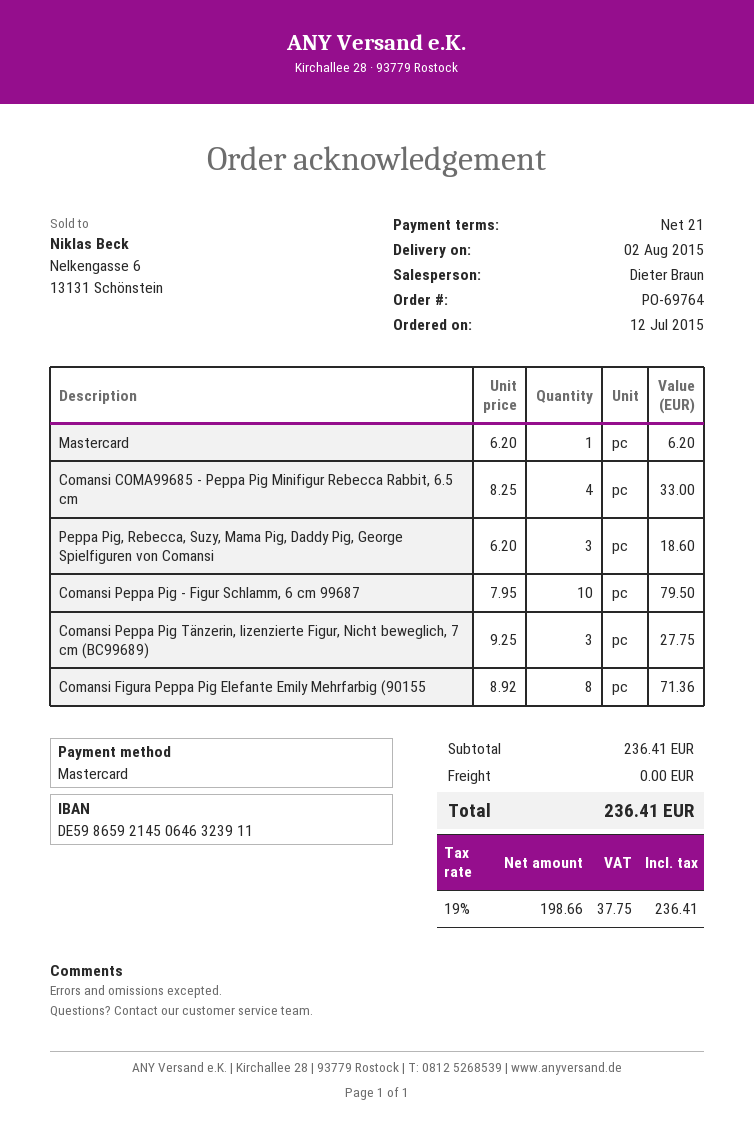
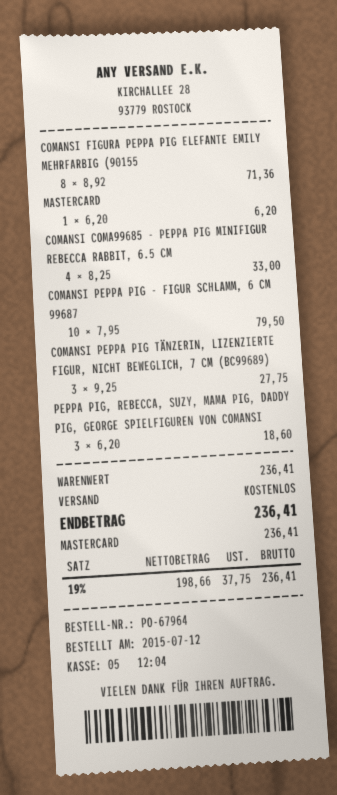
order number: PO-69764 -> PO-67964

